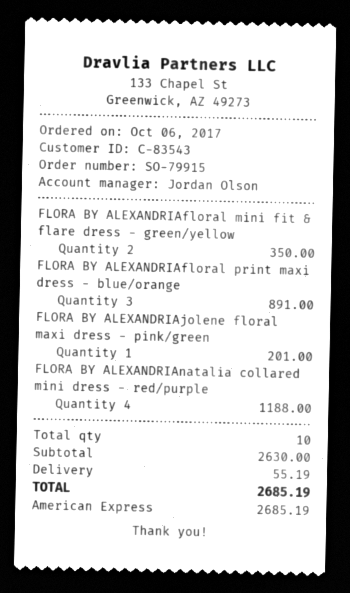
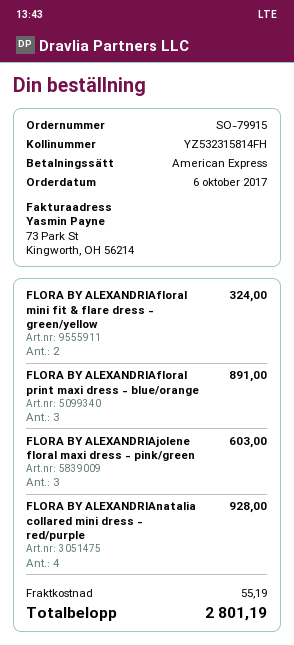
FLORA BY ALEXANDRIAfloral mini fit & flare dress - green/yellow: 2 for 350.00 -> 2 for 324.00
FLORA BY ALEXANDRIAjolene floral maxi dress - pink/green: 1 for 201.00 -> 3 for 603.00
FLORA BY ALEXANDRIAnatalia collared mini dress - red/purple: 4 for 1188.00 -> 4 for 928.00
total: 2685.19 -> 2801.19

